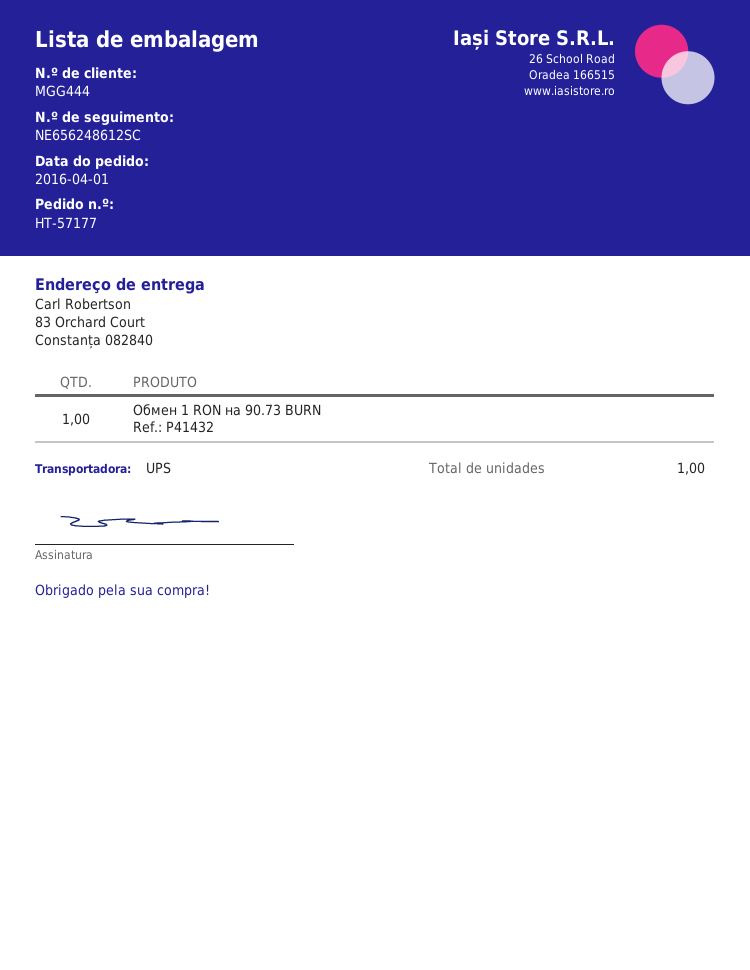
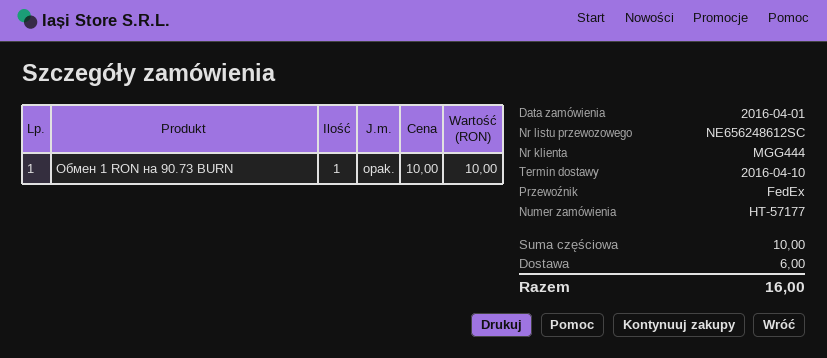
shipping method: UPS -> FedEx

